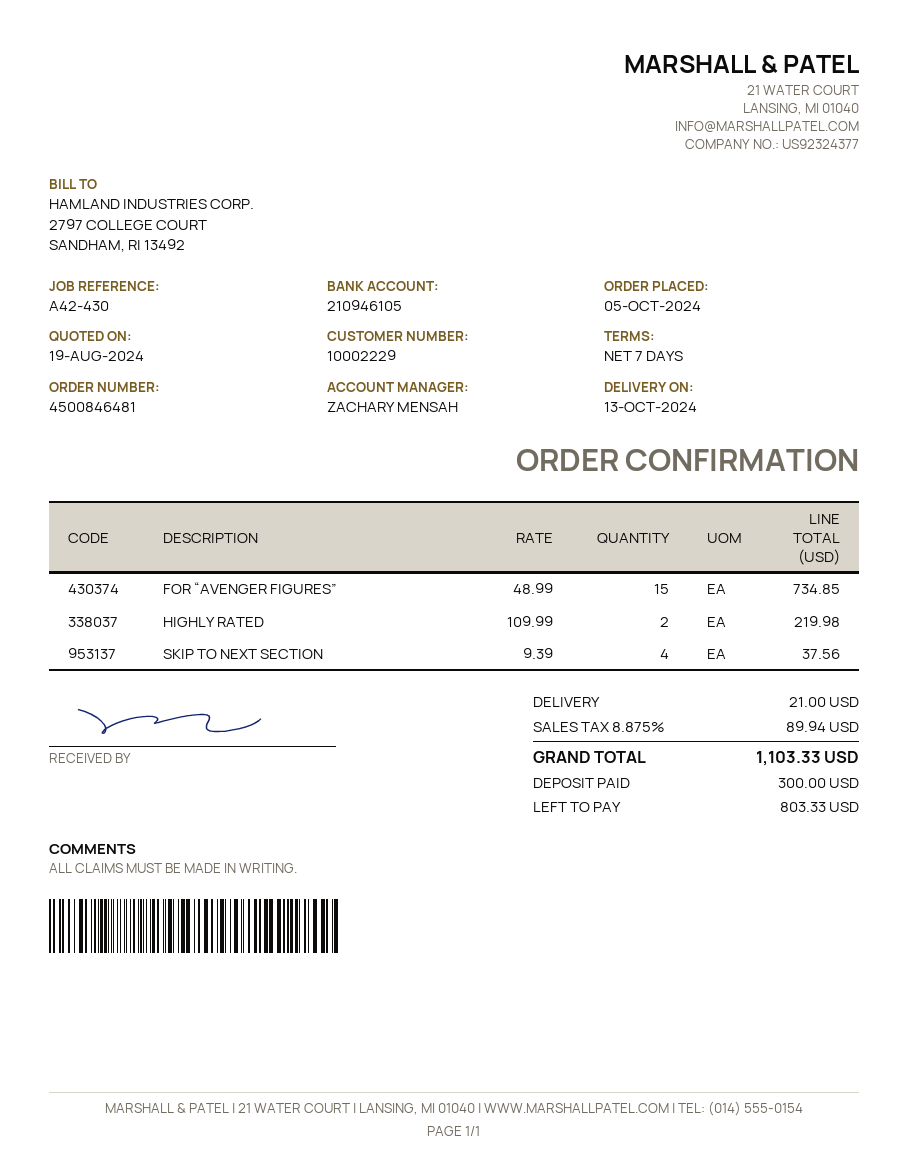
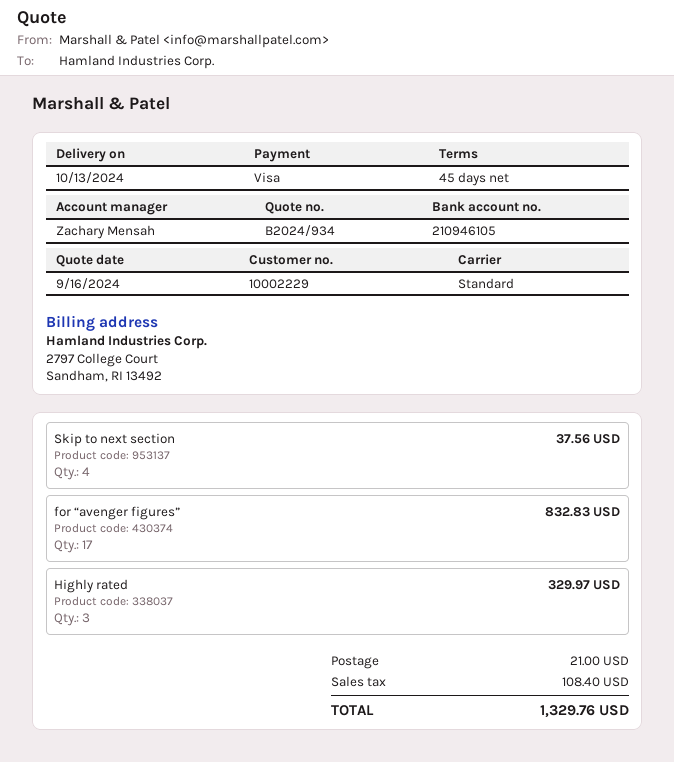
quote date: 2024-08-19 -> 2024-09-16
payment terms: 7 days -> 45 days
FOR “AVENGER FIGURES”: 15 for 734.85 -> 17 for 832.83
HIGHLY RATED: 2 for 219.98 -> 3 for 329.97
tax: 89.94 -> 108.40
total: 1103.33 -> 1329.76

